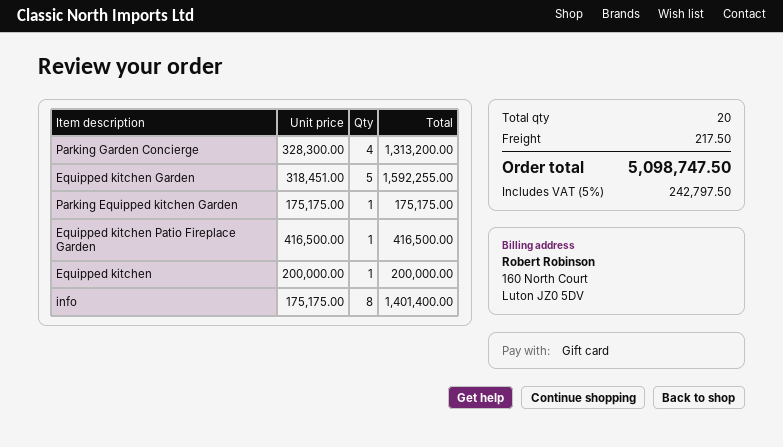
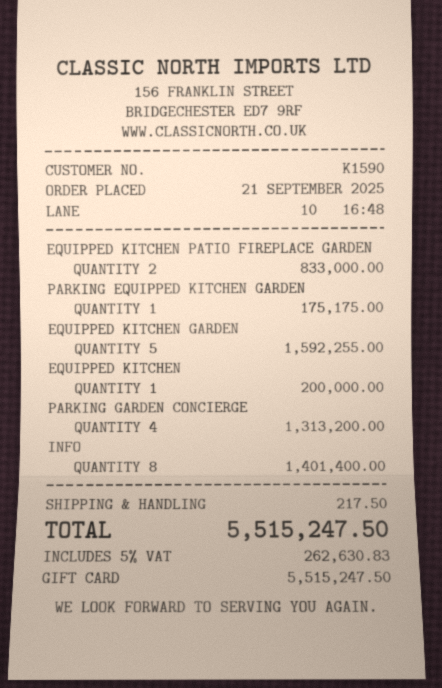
Equipped kitchen Patio Fireplace Garden: 1 for 416500.00 -> 2 for 833000.00
tax: 5% = 242797.50 -> 5% = 262630.83
total: 5098747.50 -> 5515247.50

